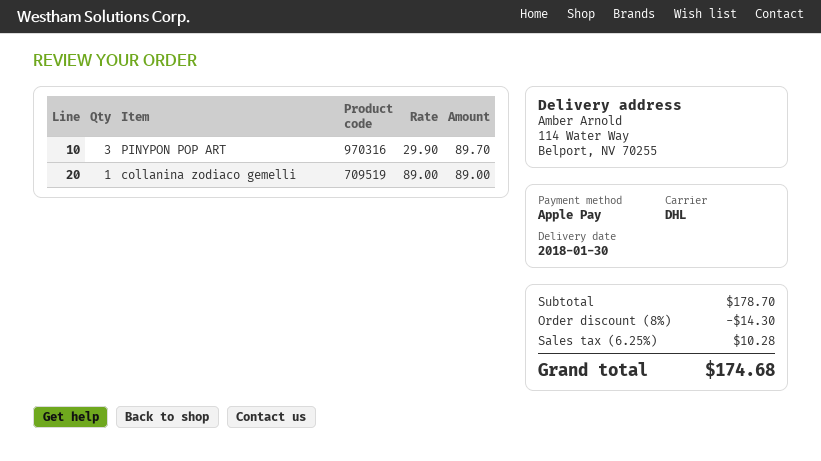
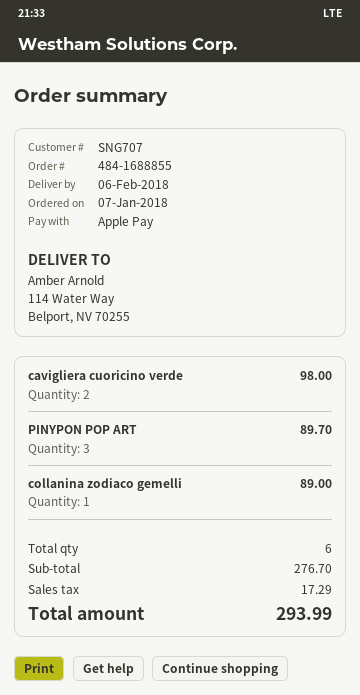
delivery date: 2018-01-30 -> 2018-02-06
cavigliera cuoricino verde: none -> 2 for 98.00
subtotal: 178.70 -> 276.70
discount: 8% = 14.30 -> none
tax: 10.28 -> 17.29
total: 174.68 -> 293.99

